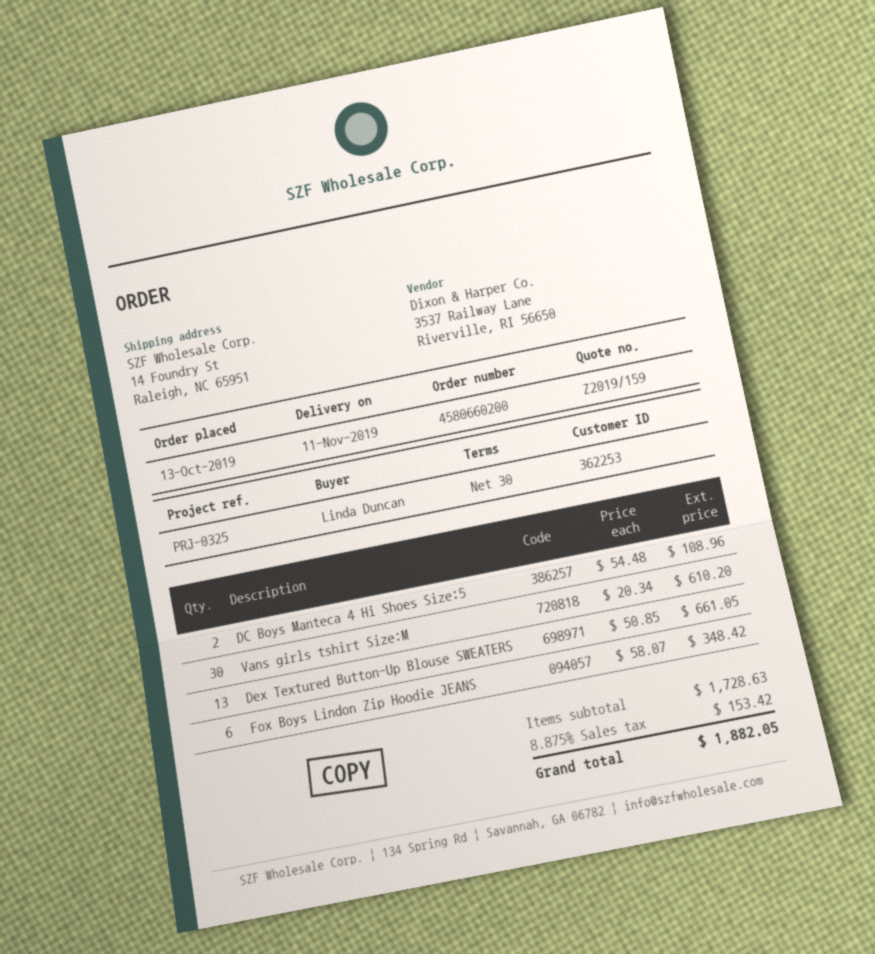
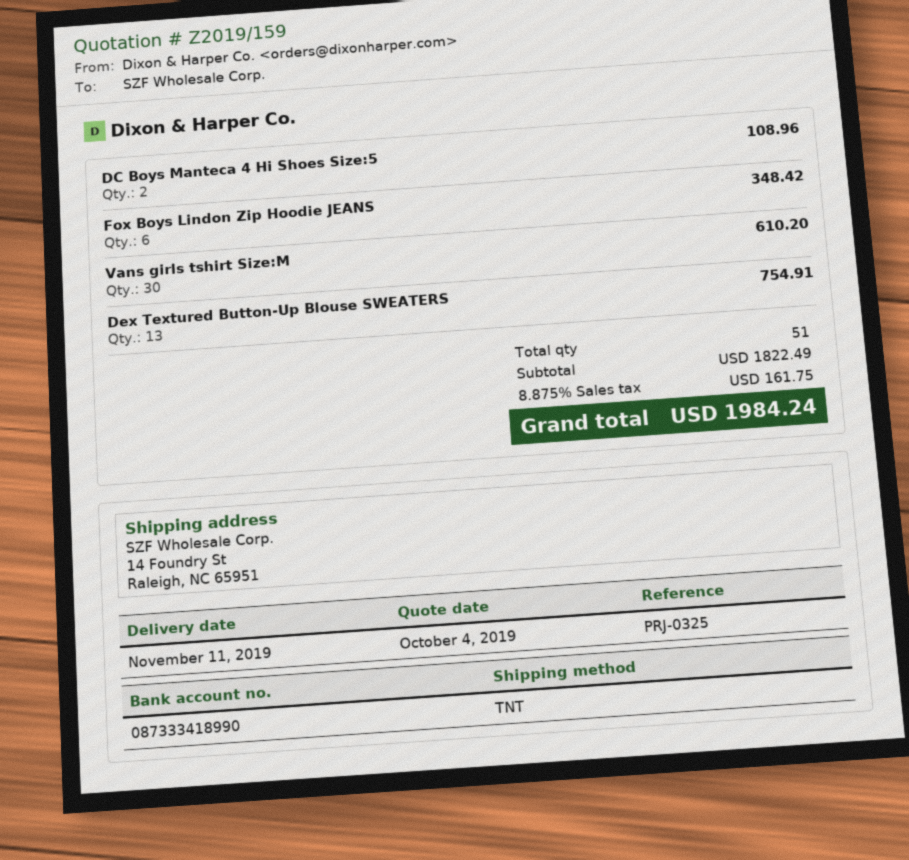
Dex Textured Button-Up Blouse SWEATERS: 13 for 661.05 -> 13 for 754.91
subtotal: 1728.63 -> 1822.49
tax: 8.875% = 153.42 -> 8.875% = 161.75
total: 1882.05 -> 1984.24

